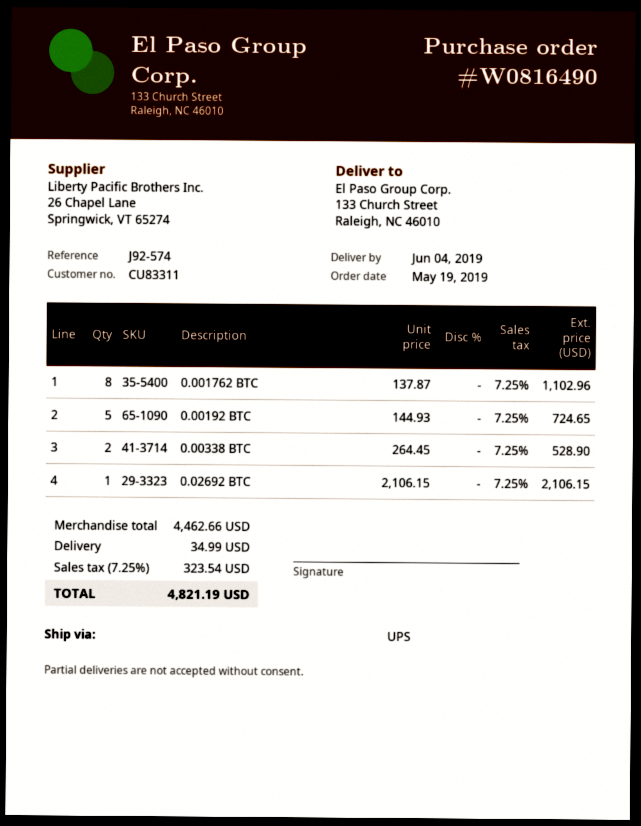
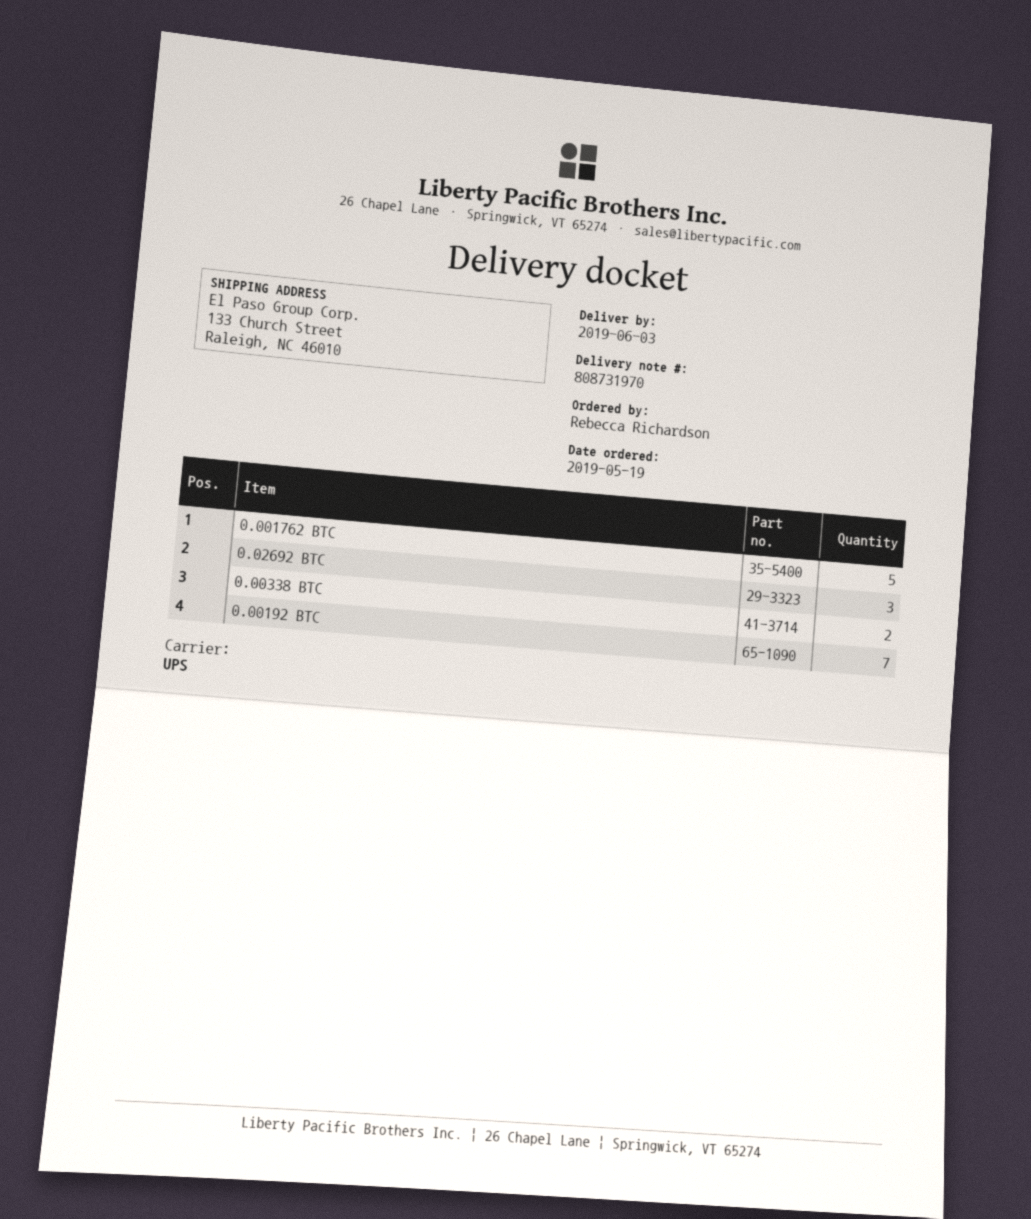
delivery date: 2019-06-04 -> 2019-06-03
0.001762 BTC: 8 -> 5
0.00192 BTC: 5 -> 7
0.02692 BTC: 1 -> 3

